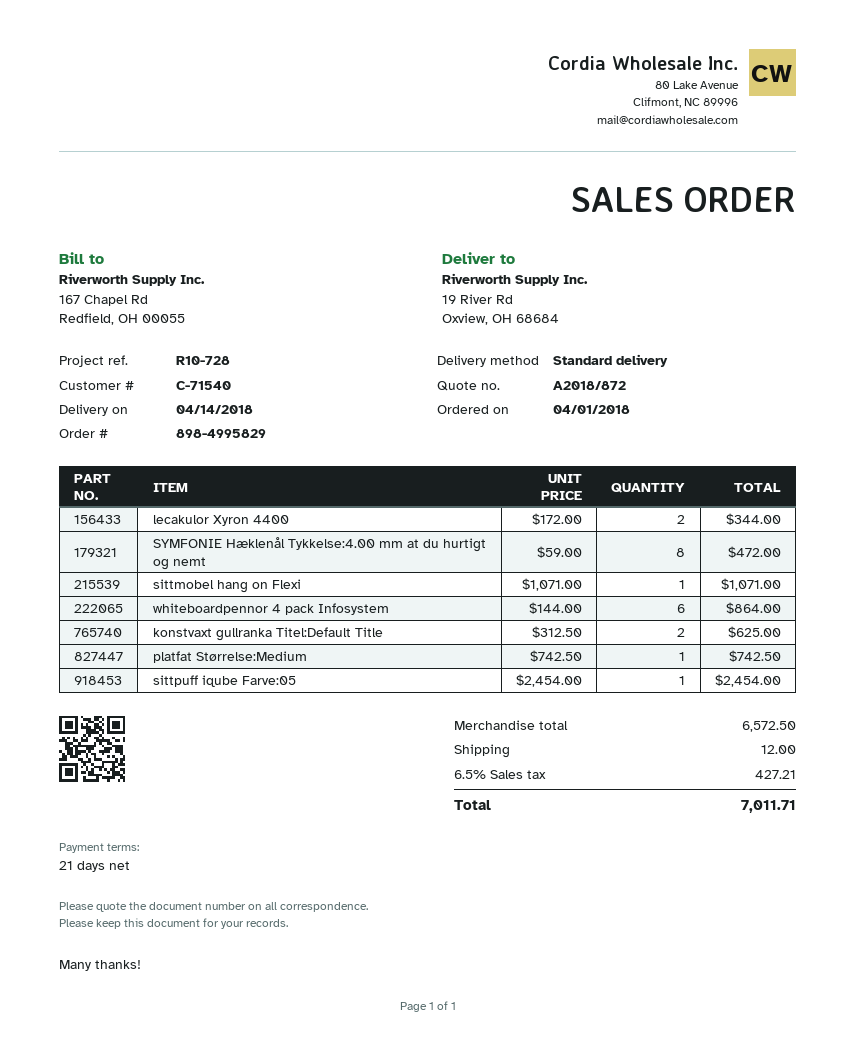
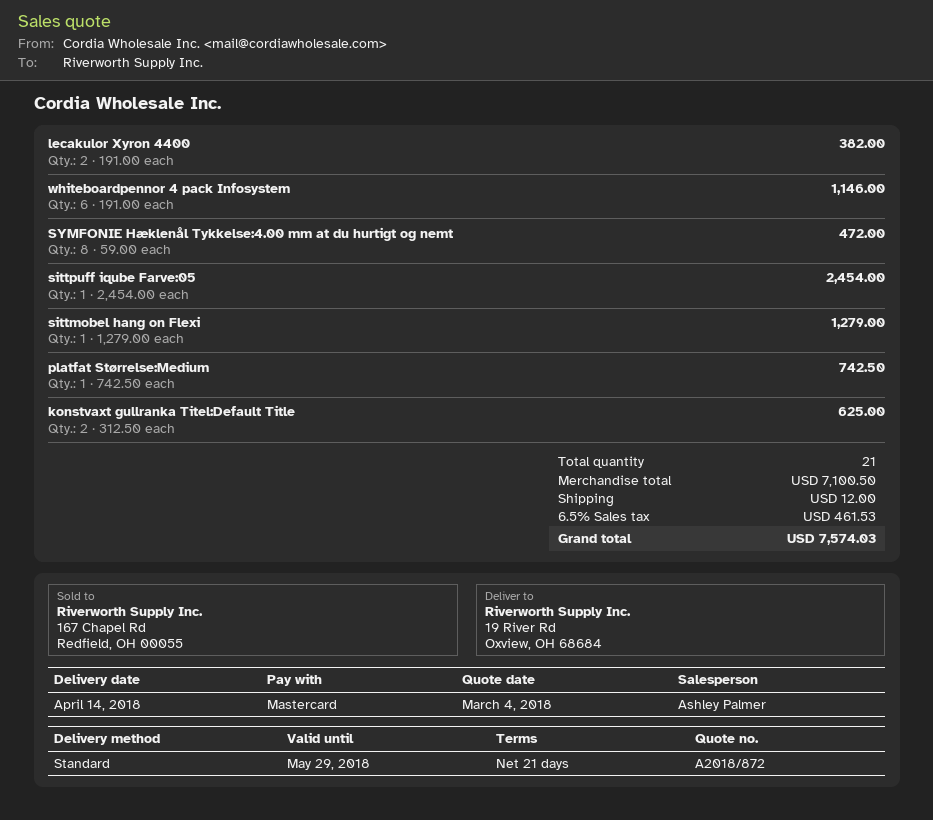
lecakulor Xyron 4400: 2 x 172.00 = 344.00 -> 2 x 191.00 = 382.00
sittmobel hang on Flexi: 1 x 1071.00 = 1071.00 -> 1 x 1279.00 = 1279.00
whiteboardpennor 4 pack Infosystem: 6 x 144.00 = 864.00 -> 6 x 191.00 = 1146.00
subtotal: 6572.50 -> 7100.50
tax: 6.5% = 427.21 -> 6.5% = 461.53
total: 7011.71 -> 7574.03

